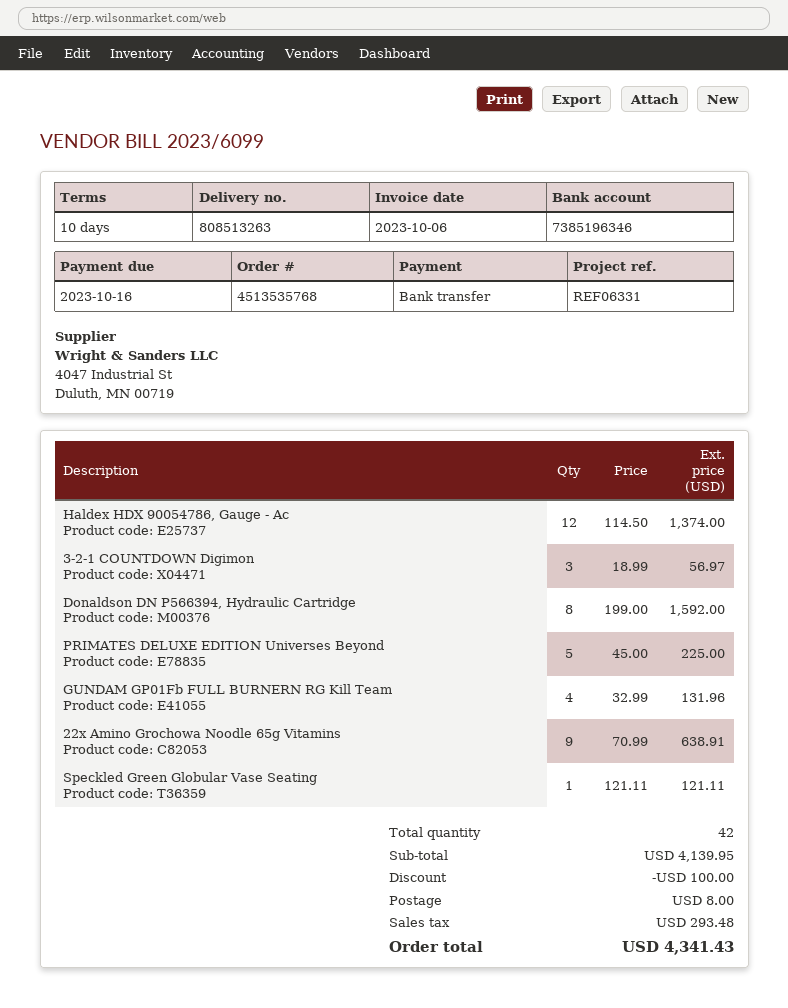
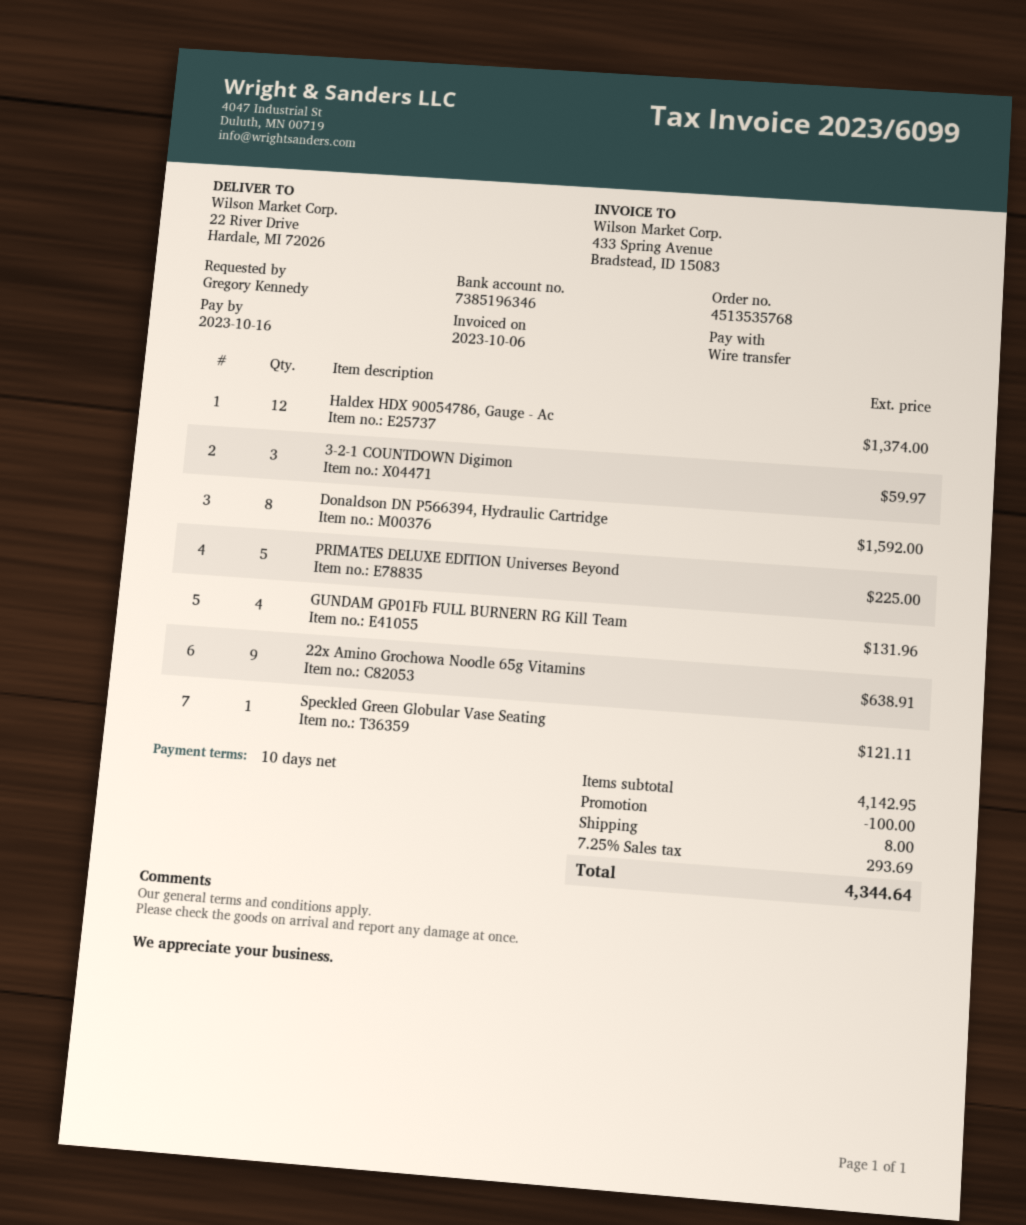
3-2-1 COUNTDOWN Digimon: 3 for 56.97 -> 3 for 59.97
subtotal: 4139.95 -> 4142.95
tax: 293.48 -> 293.69
total: 4341.43 -> 4344.64

